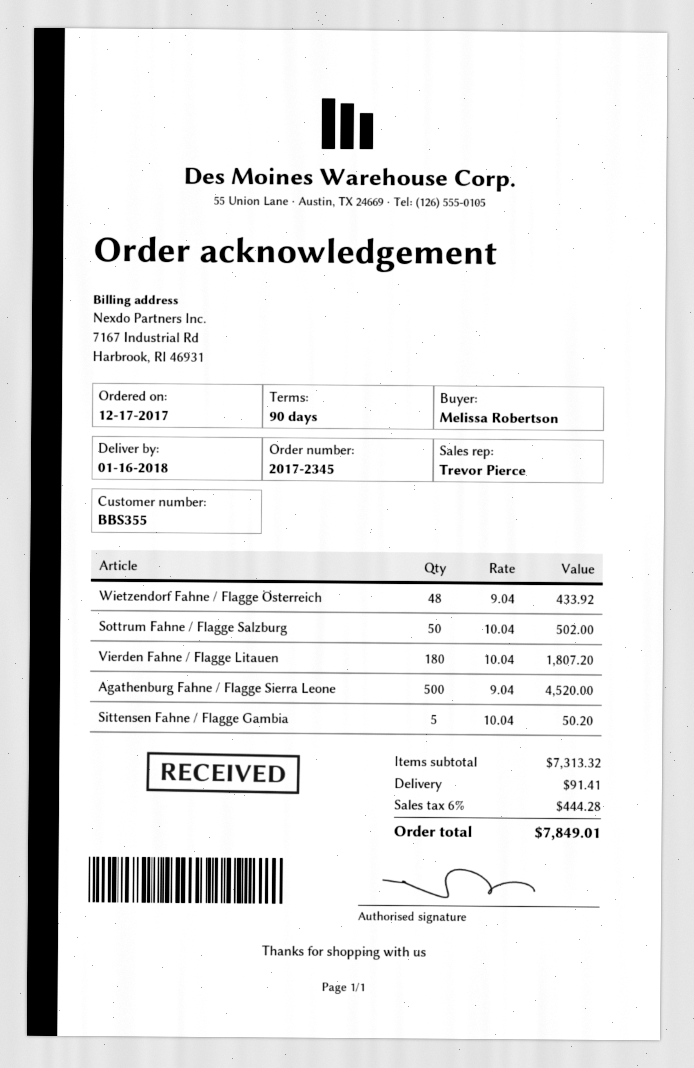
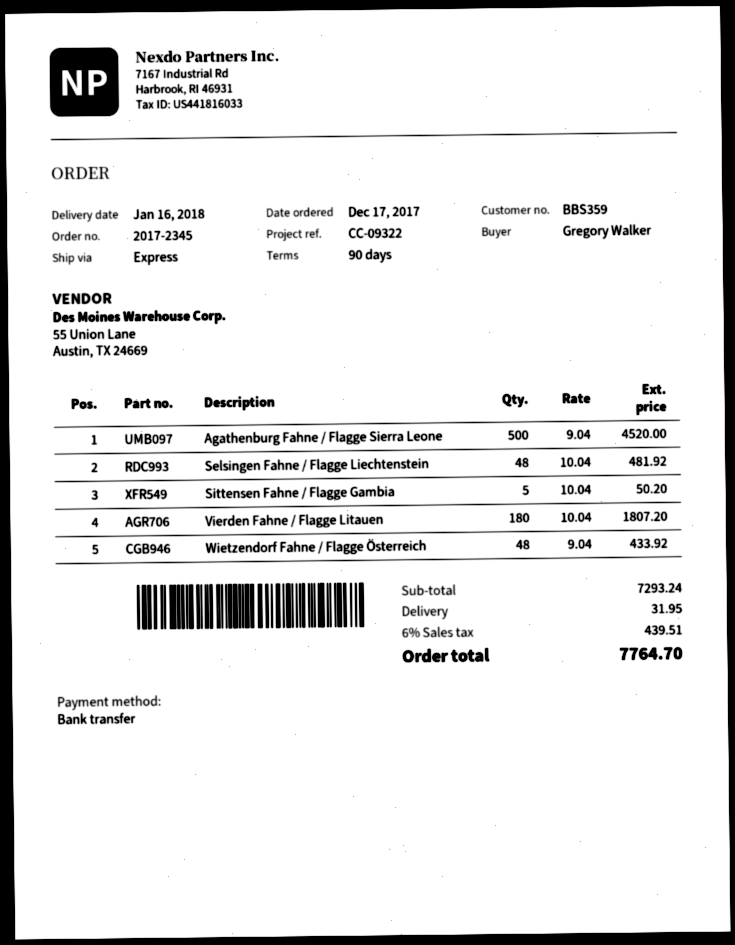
customer number: BBS355 -> BBS359
ordered by: Melissa Robertson -> Gregory Walker
Sottrum Fahne / Flagge Salzburg: 50 x 10.04 = 502.00 -> none
Selsingen Fahne / Flagge Liechtenstein: none -> 48 x 10.04 = 481.92
subtotal: 7313.32 -> 7293.24
shipping: 91.41 -> 31.95
tax: 6% = 444.28 -> 6% = 439.51
total: 7849.01 -> 7764.70

